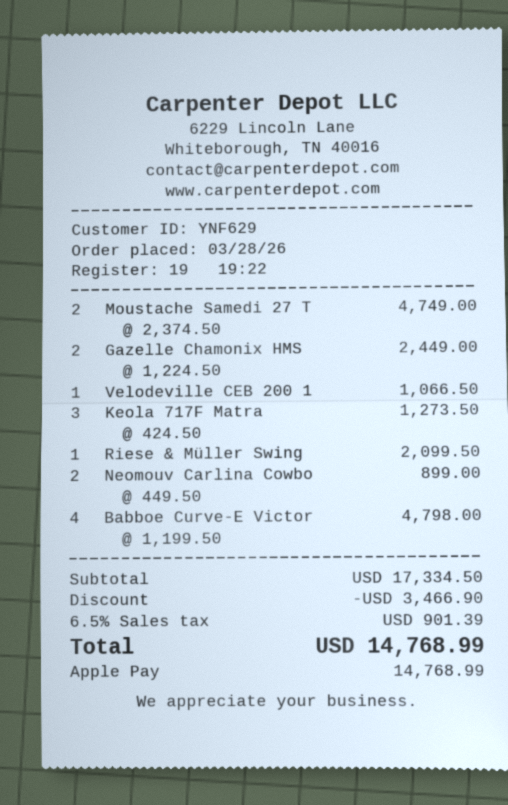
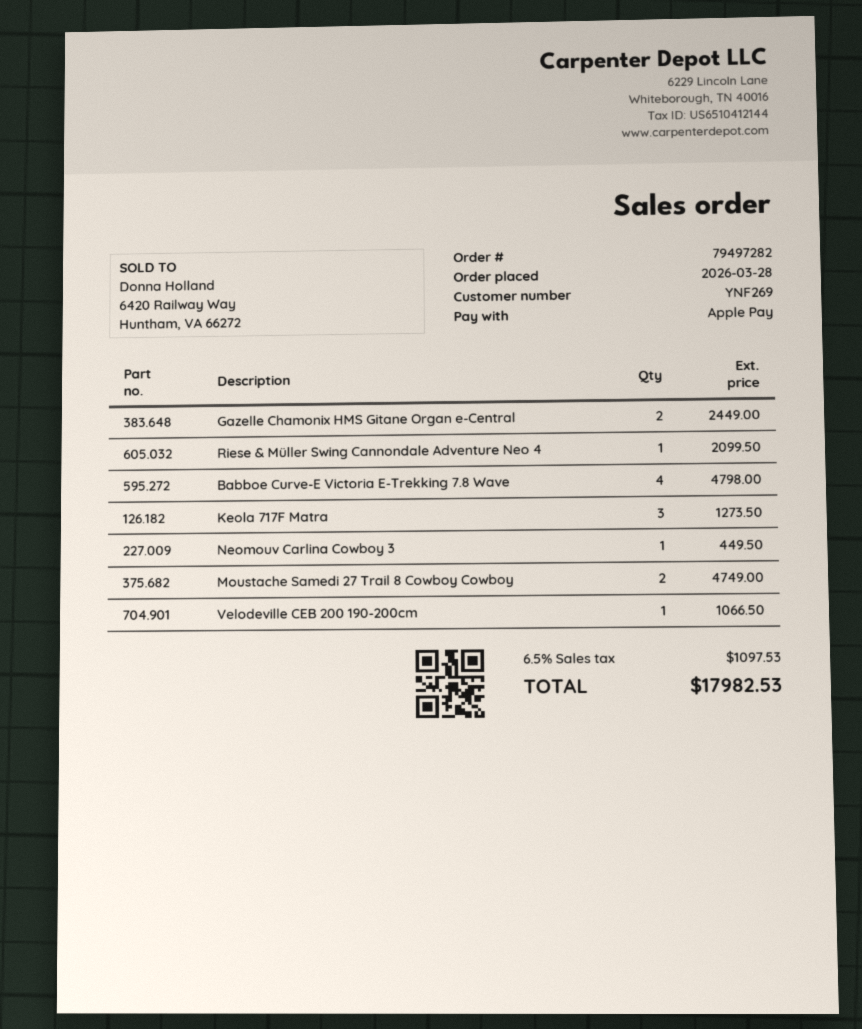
customer number: YNF629 -> YNF269
Neomouv Carlina Cowbo: 2 for 899.00 -> 1 for 449.50
discount: 3466.90 -> none
tax: 6.5% = 901.39 -> 6.5% = 1097.53
total: 14768.99 -> 17982.53

